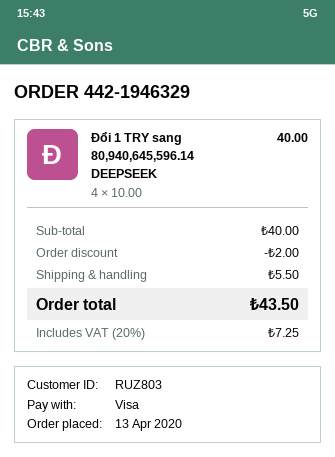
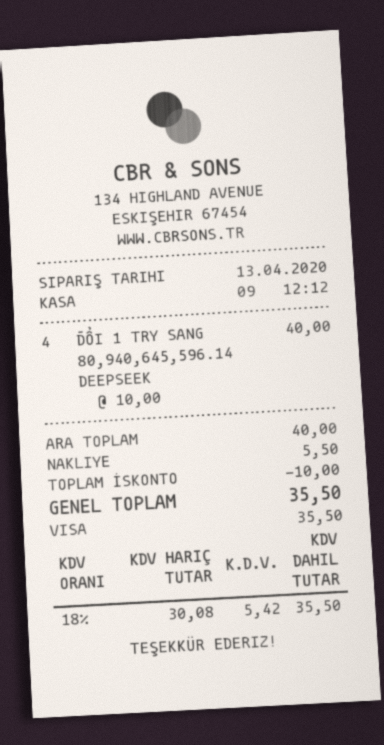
discount: 2.00 -> 10.00
tax: 20% = 7.25 -> 18% = 5.42
total: 43.50 -> 35.50

